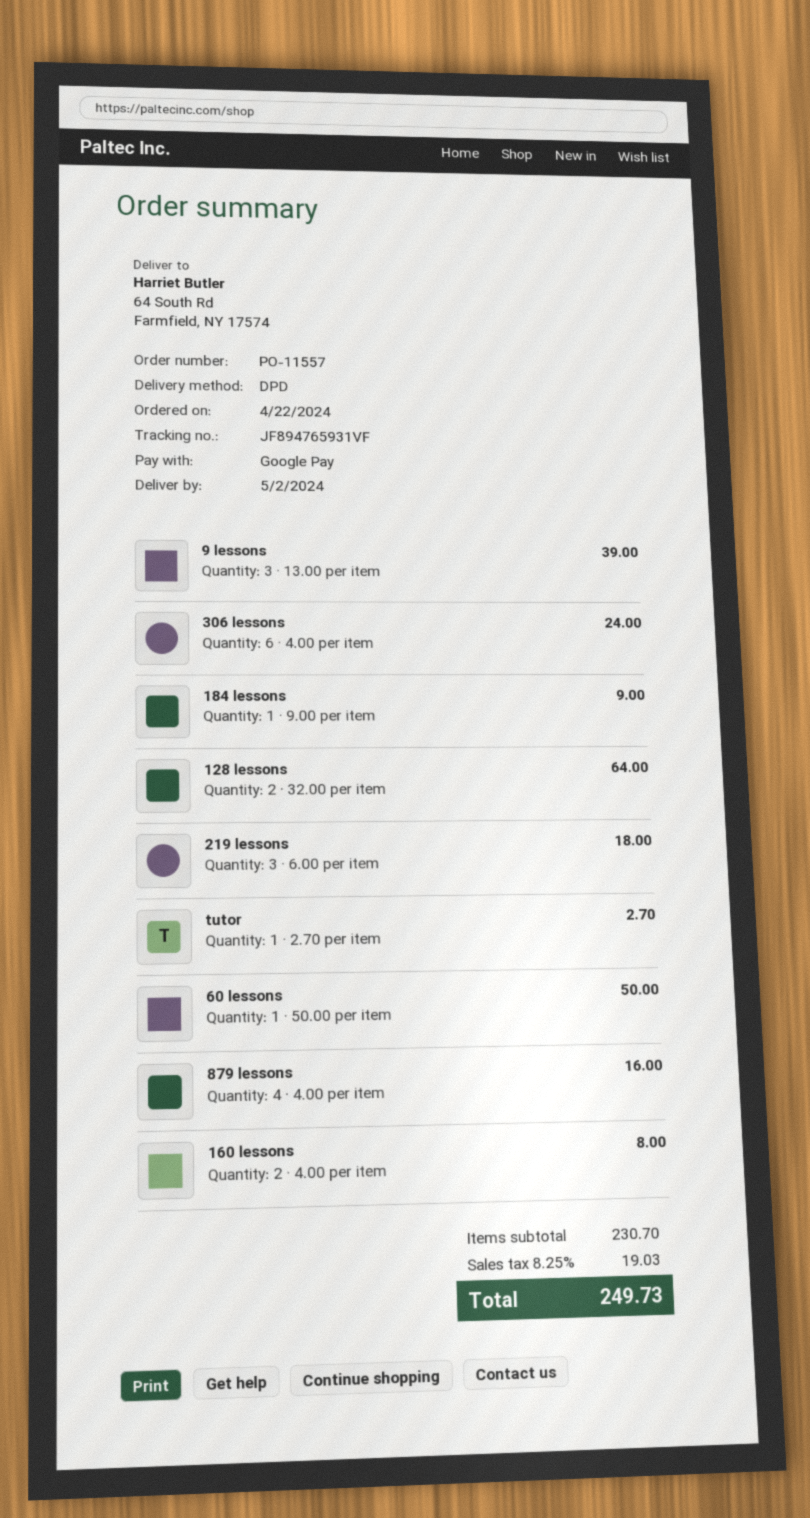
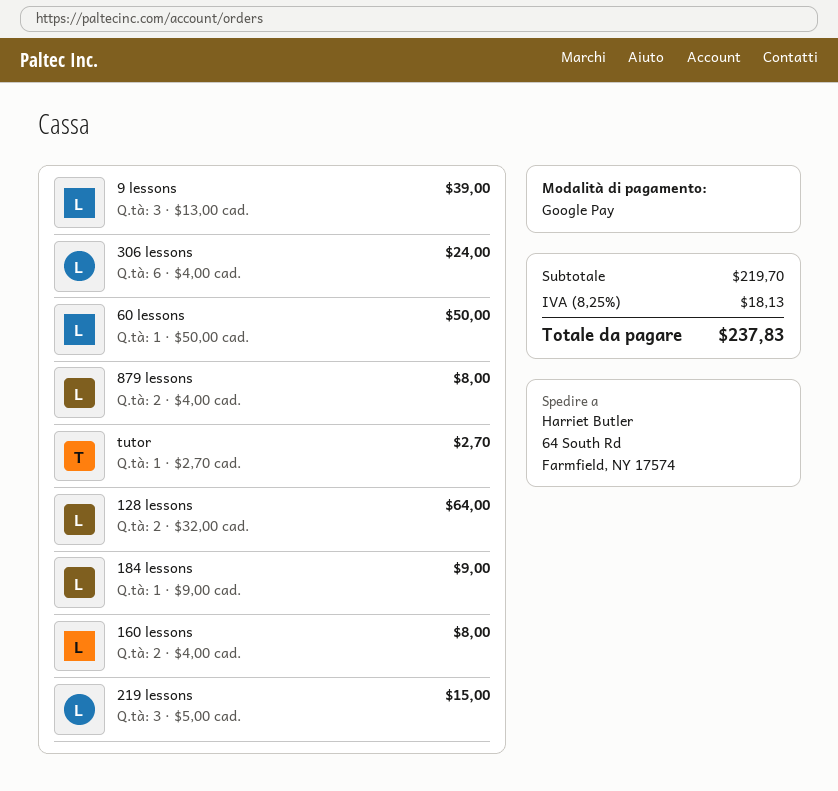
219 lessons: 3 x 6.00 = 18.00 -> 3 x 5.00 = 15.00
879 lessons: 4 x 4.00 = 16.00 -> 2 x 4.00 = 8.00
subtotal: 230.70 -> 219.70
tax: 8.25% = 19.03 -> 8.25% = 18.13
total: 249.73 -> 237.83

